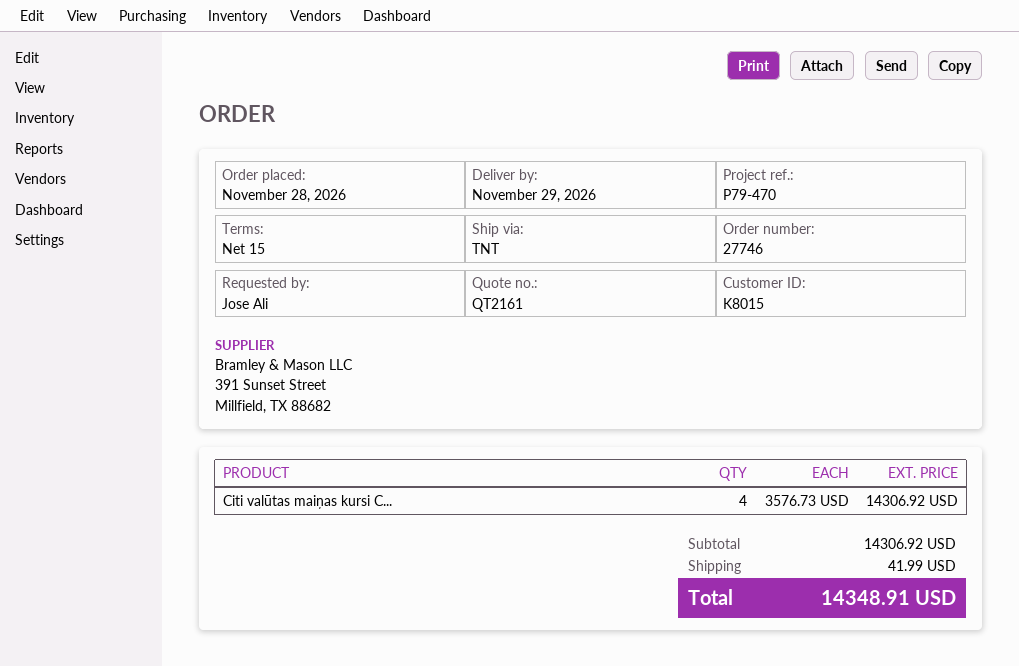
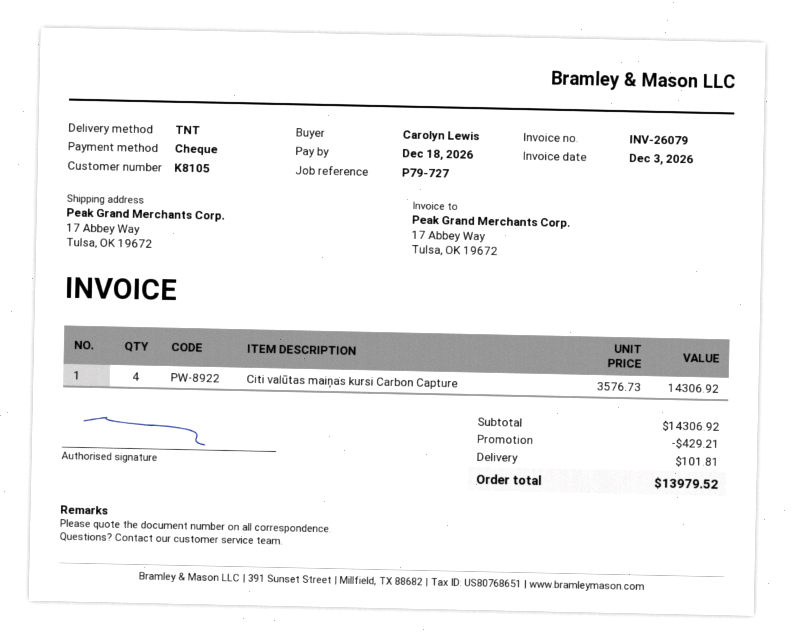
customer number: K8015 -> K8105
reference: P79-470 -> P79-727
ordered by: Jose Ali -> Carolyn Lewis
discount: none -> 429.21
shipping: 41.99 -> 101.81
total: 14348.91 -> 13979.52

